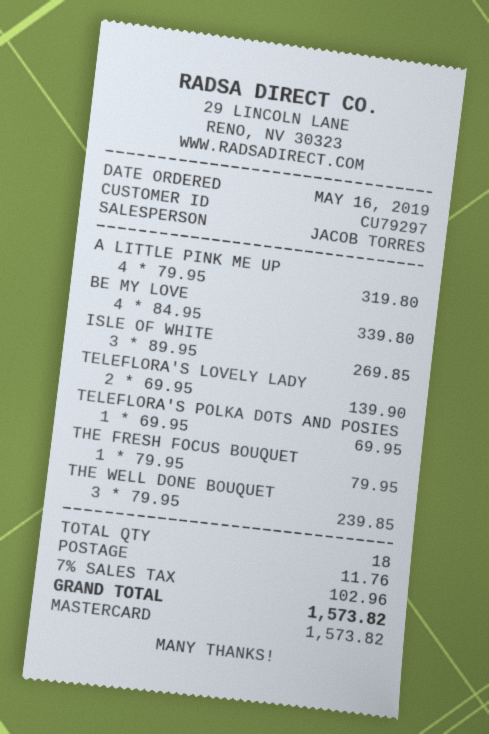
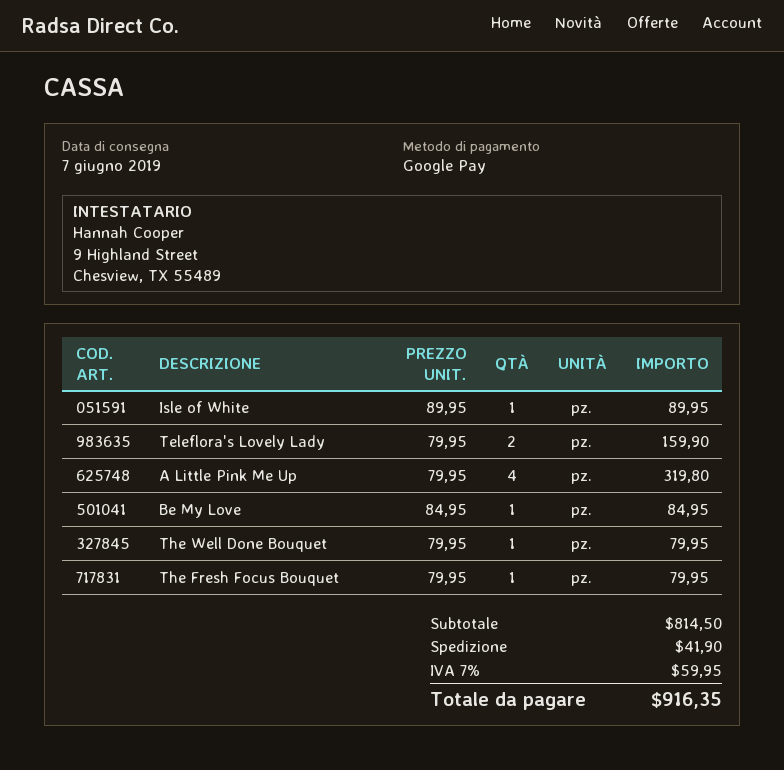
payment method: Mastercard -> Google Pay
BE MY LOVE: 4 x 84.95 = 339.80 -> 1 x 84.95 = 84.95
ISLE OF WHITE: 3 x 89.95 = 269.85 -> 1 x 89.95 = 89.95
TELEFLORA'S LOVELY LADY: 2 x 69.95 = 139.90 -> 2 x 79.95 = 159.90
TELEFLORA'S POLKA DOTS AND POSIES: 1 x 69.95 = 69.95 -> none
THE WELL DONE BOUQUET: 3 x 79.95 = 239.85 -> 1 x 79.95 = 79.95
shipping: 11.76 -> 41.90
tax: 7% = 102.96 -> 7% = 59.95
total: 1573.82 -> 916.35

